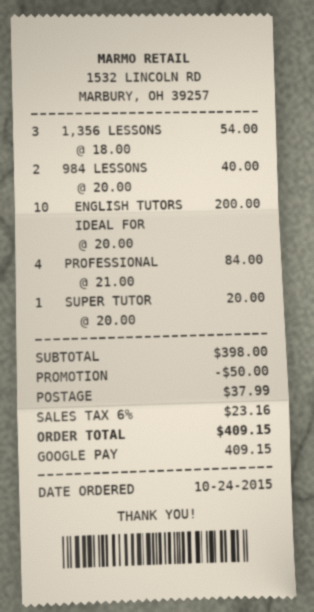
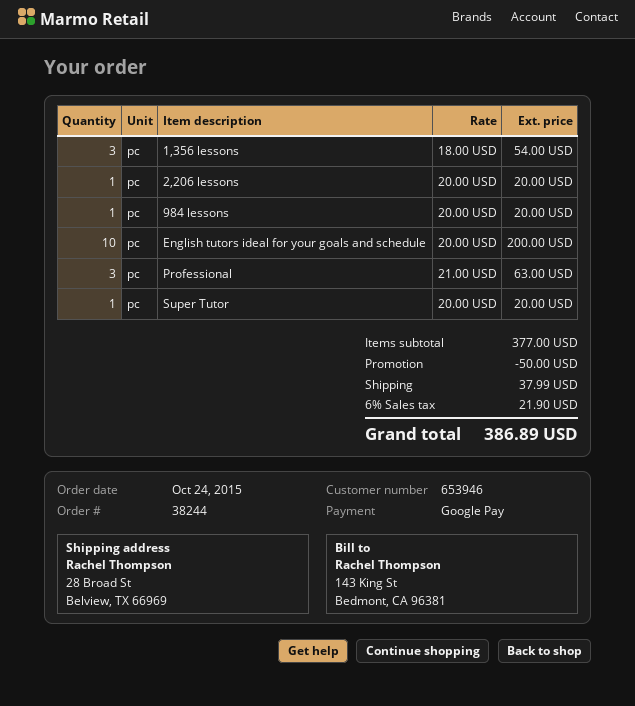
984 LESSONS: 2 x 20.00 = 40.00 -> 1 x 20.00 = 20.00
PROFESSIONAL: 4 x 21.00 = 84.00 -> 3 x 21.00 = 63.00
2,206 lessons: none -> 1 x 20.00 = 20.00
subtotal: 398.00 -> 377.00
tax: 6% = 23.16 -> 6% = 21.90
total: 409.15 -> 386.89

